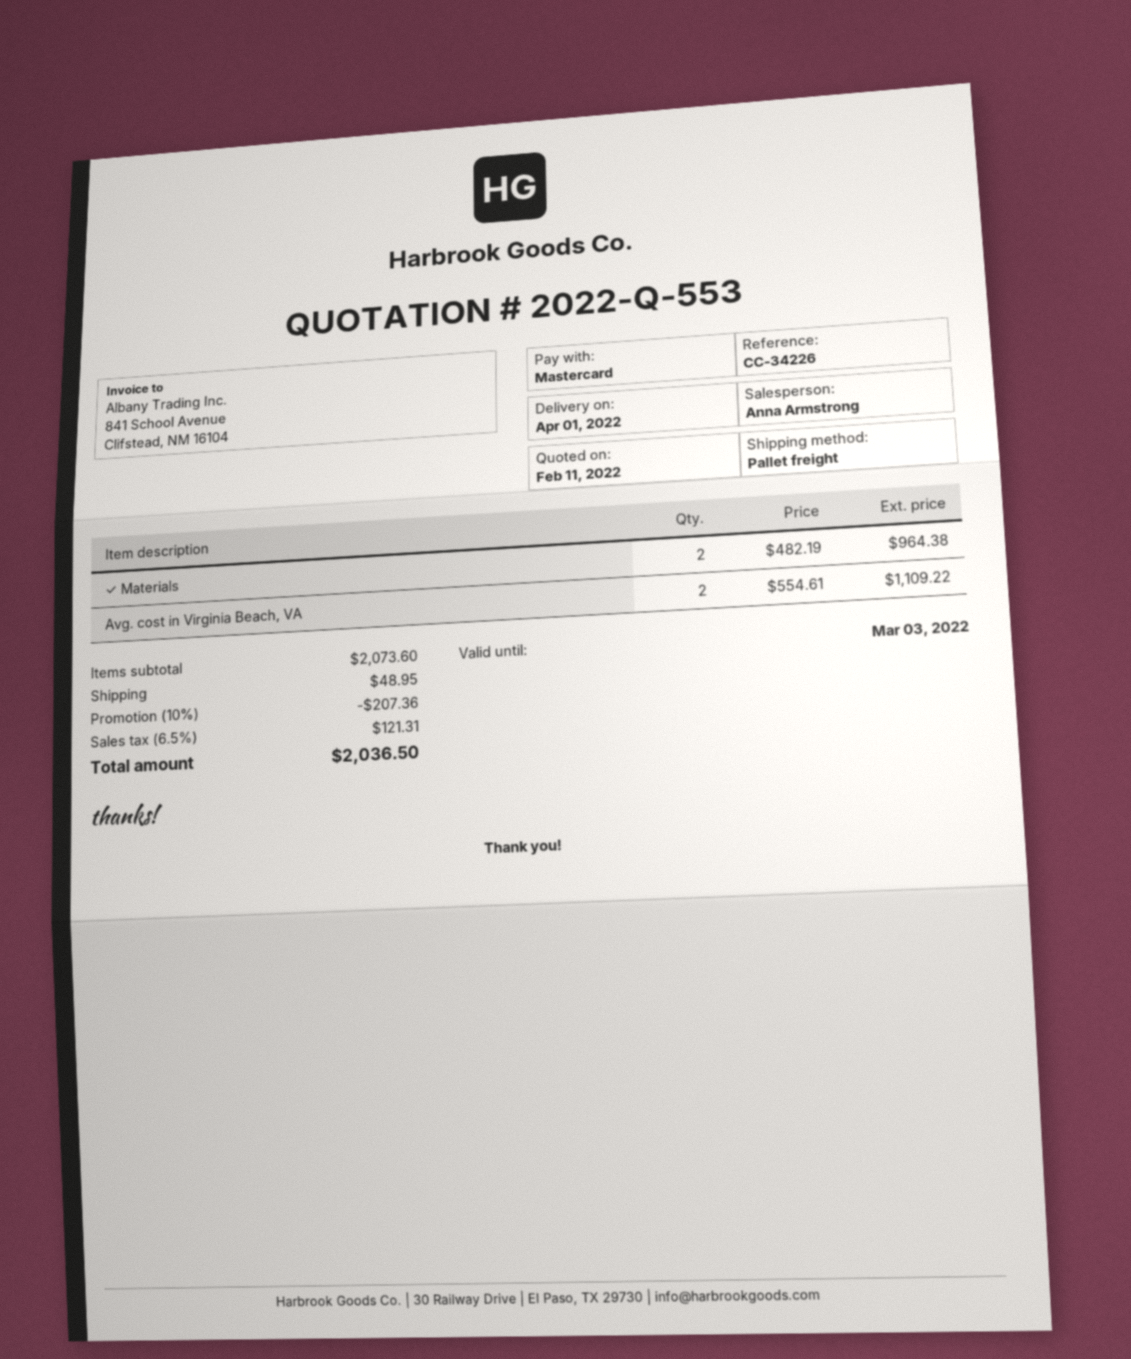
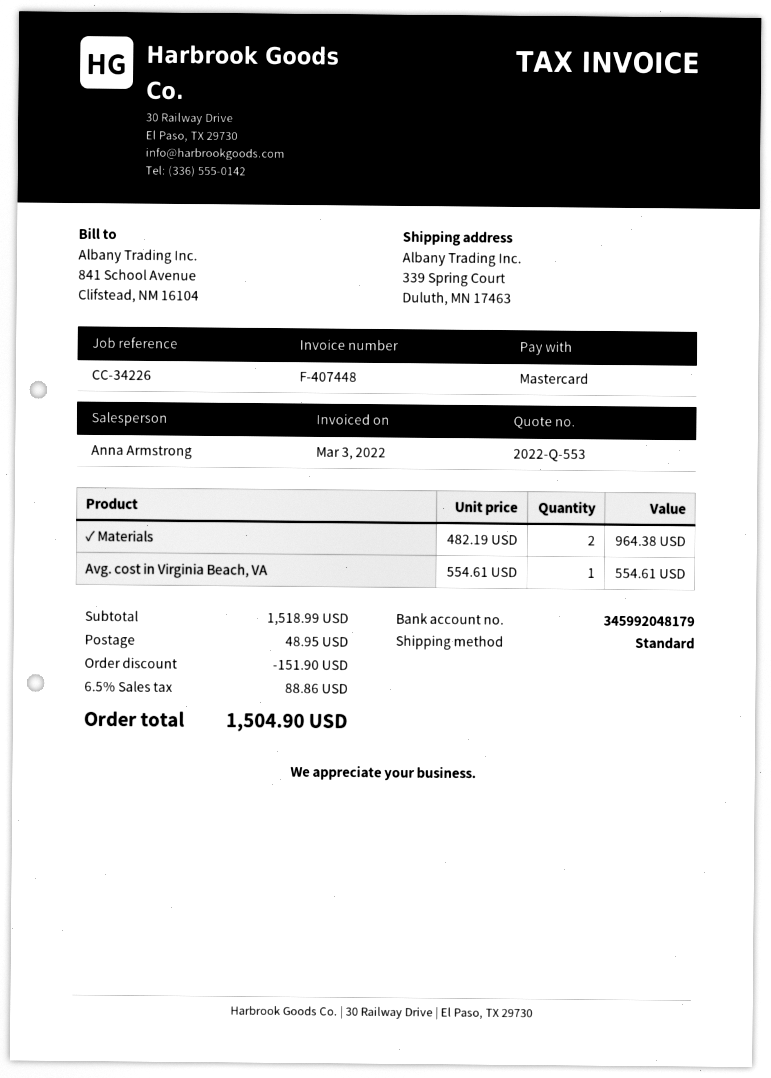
shipping method: pallet freight -> standard
Avg. cost in Virginia Beach, VA: 2 x 554.61 = 1109.22 -> 1 x 554.61 = 554.61
subtotal: 2073.60 -> 1518.99
discount: 207.36 -> 151.90
tax: 6.5% = 121.31 -> 6.5% = 88.86
total: 2036.50 -> 1504.90

